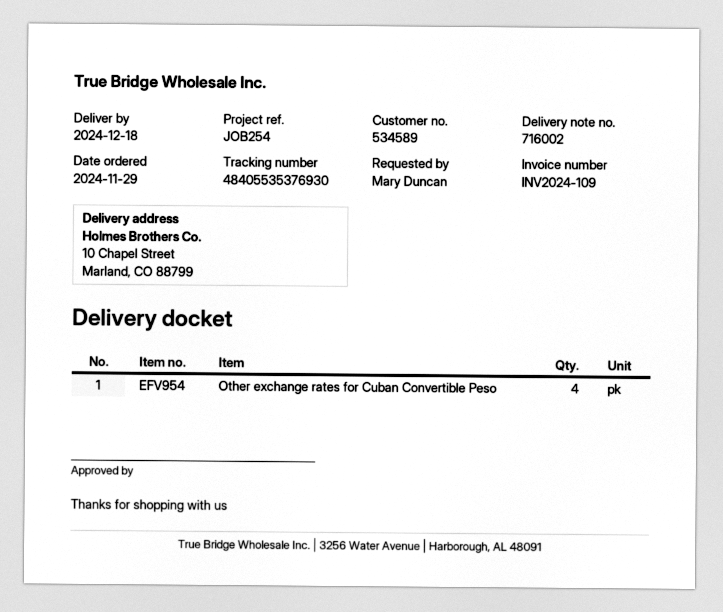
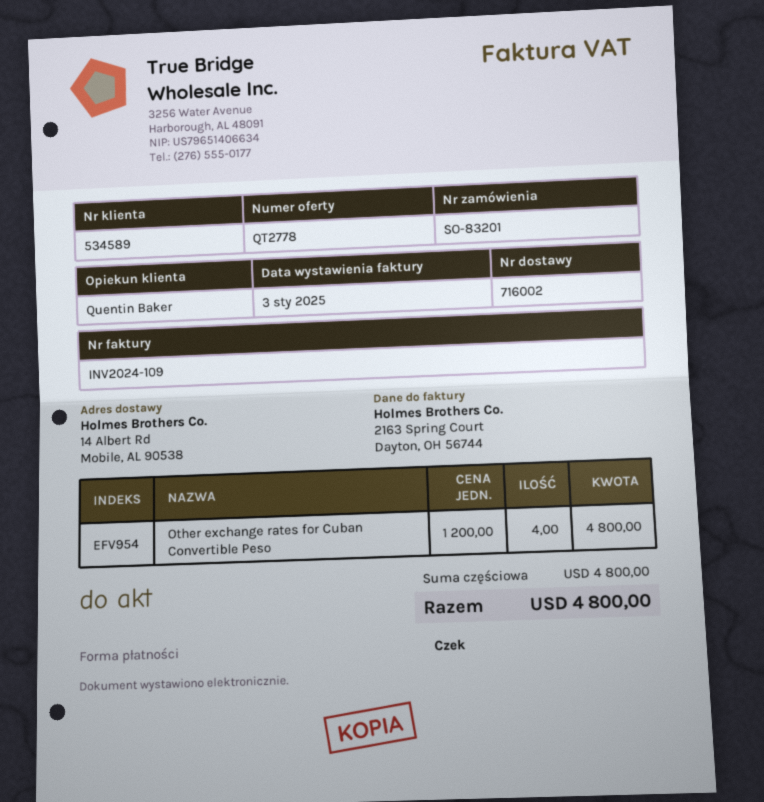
ship to: 10 Chapel Street, Marland, CO 88799 -> 14 Albert Rd, Mobile, AL 90538

